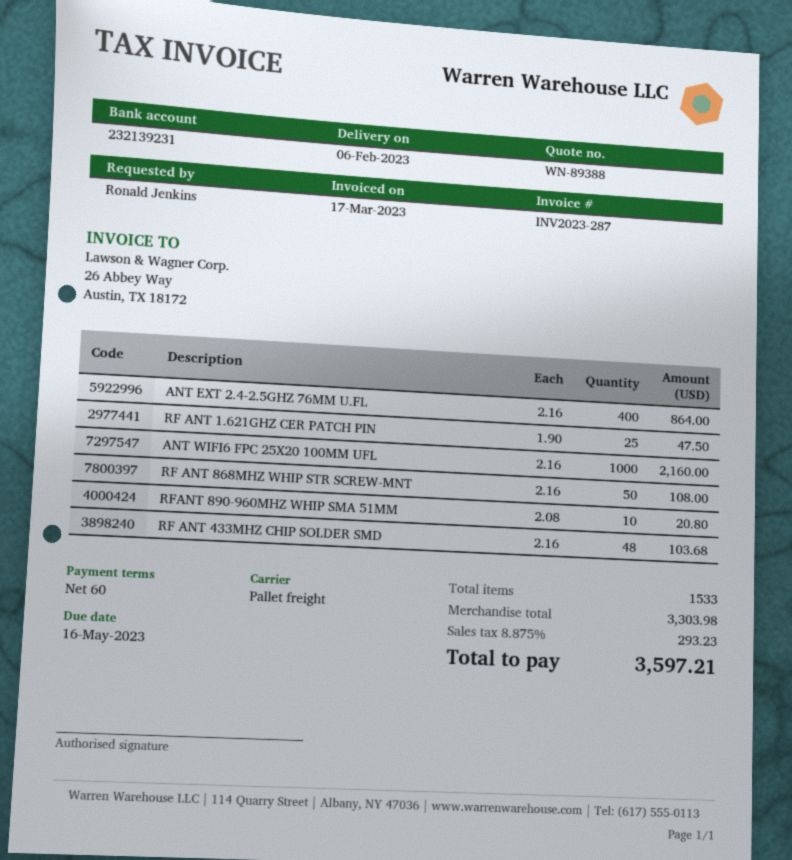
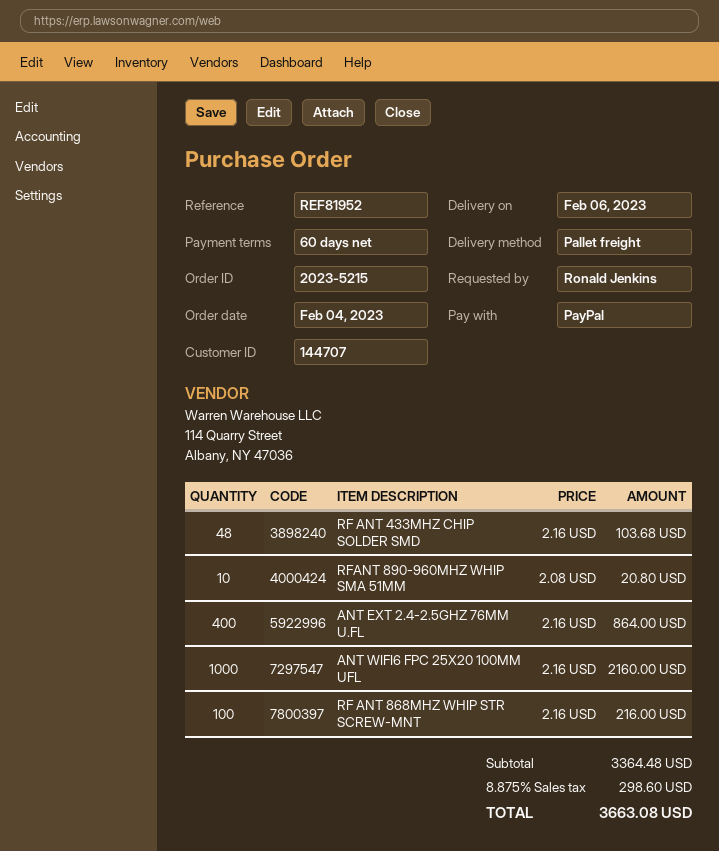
RF ANT 1.621GHZ CER PATCH PIN: 25 x 1.90 = 47.50 -> none
RF ANT 868MHZ WHIP STR SCREW-MNT: 50 x 2.16 = 108.00 -> 100 x 2.16 = 216.00
subtotal: 3303.98 -> 3364.48
tax: 8.875% = 293.23 -> 8.875% = 298.60
total: 3597.21 -> 3663.08

